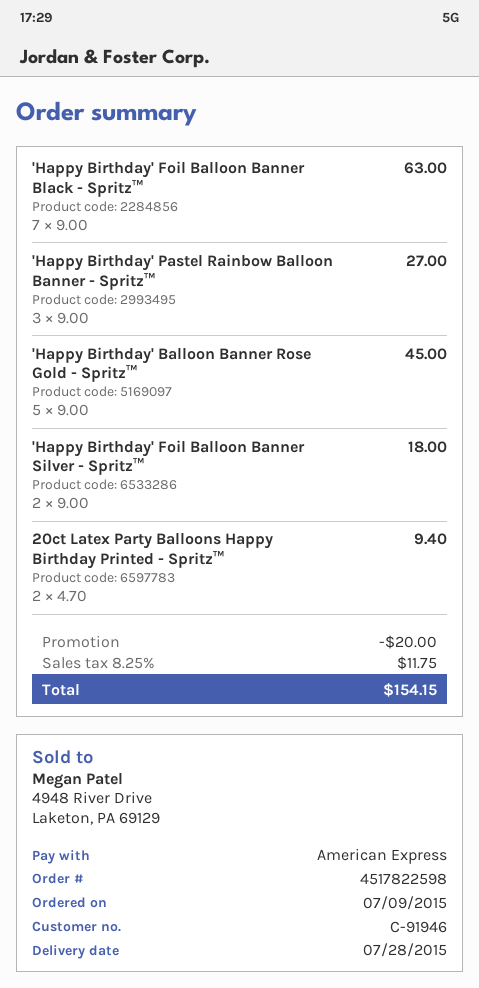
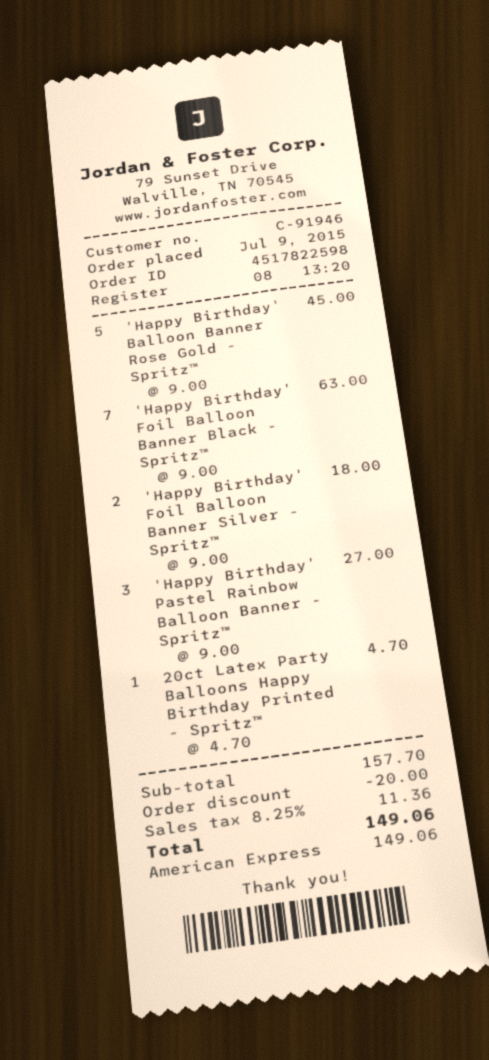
20ct Latex Party Balloons Happy Birthday Printed - Spritz™: 2 x 4.70 = 9.40 -> 1 x 4.70 = 4.70
tax: 8.25% = 11.75 -> 8.25% = 11.36
total: 154.15 -> 149.06

